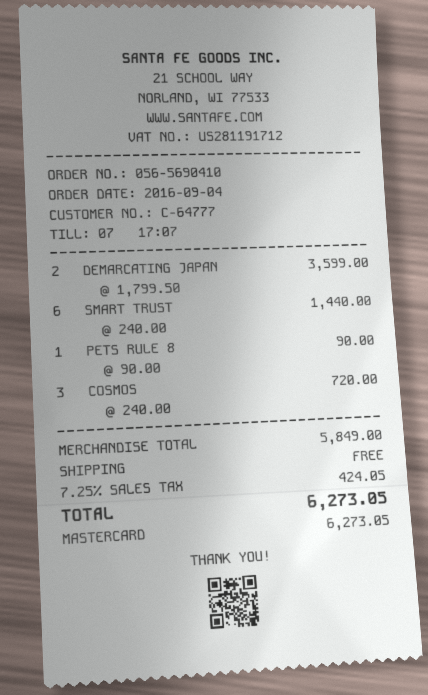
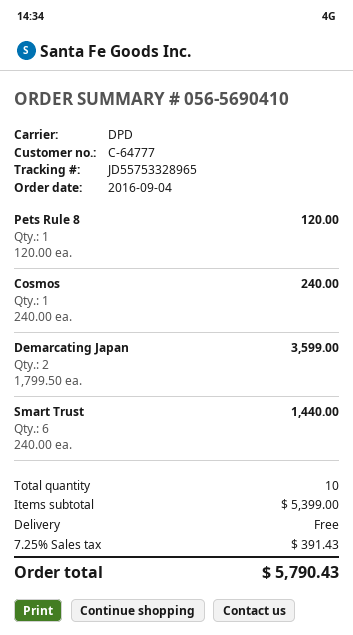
PETS RULE 8: 1 x 90.00 = 90.00 -> 1 x 120.00 = 120.00
COSMOS: 3 x 240.00 = 720.00 -> 1 x 240.00 = 240.00
subtotal: 5849.00 -> 5399.00
tax: 7.25% = 424.05 -> 7.25% = 391.43
total: 6273.05 -> 5790.43

